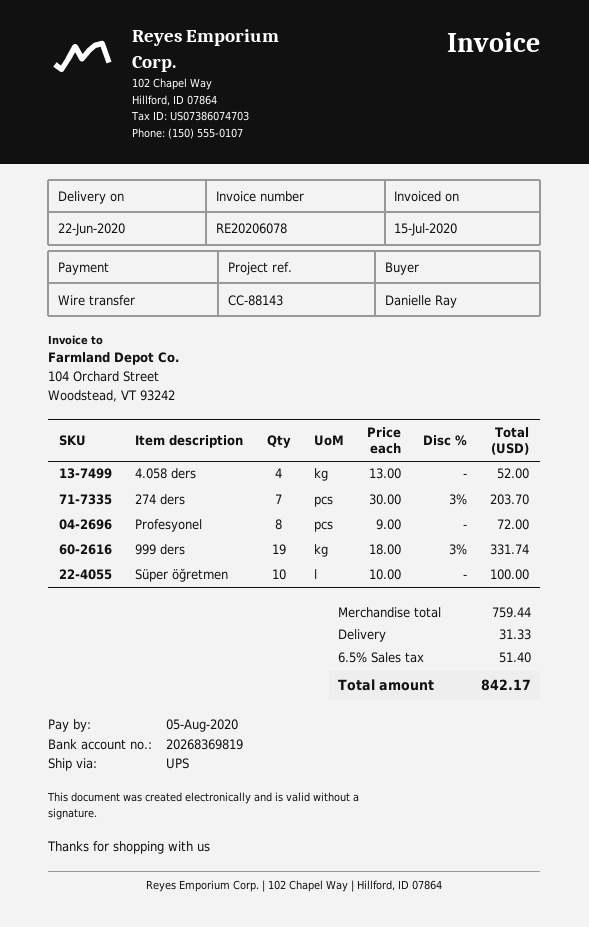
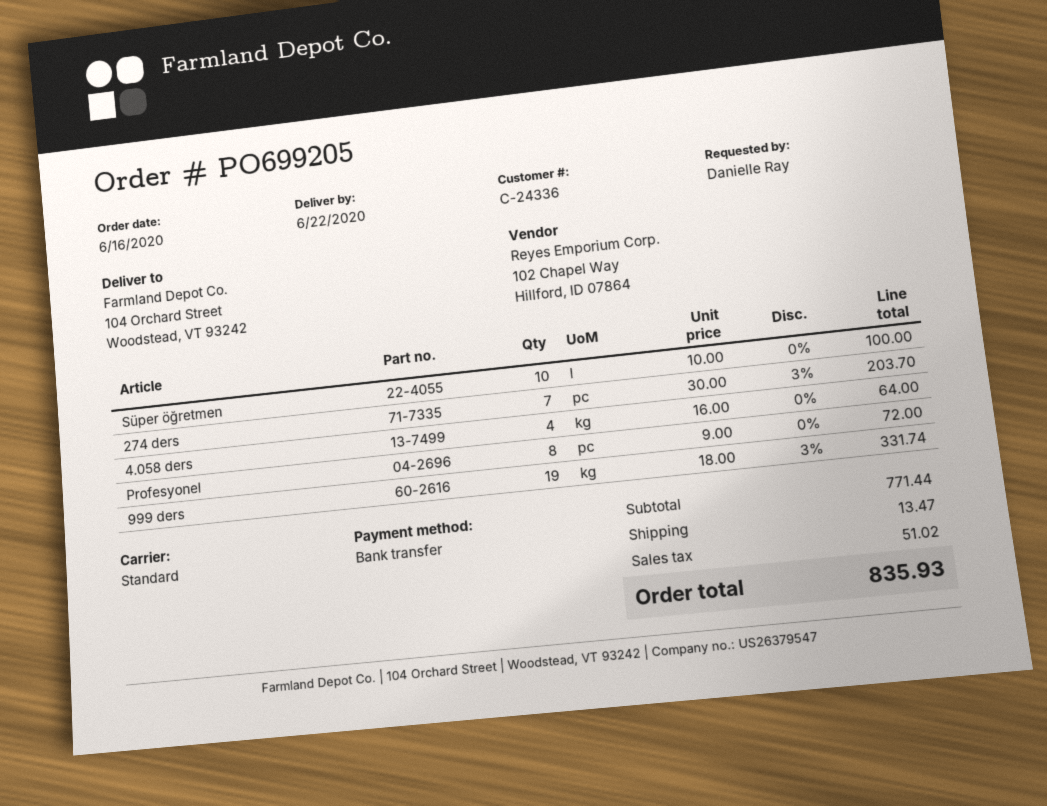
shipping method: UPS -> standard
4.058 ders: 4 x 13.00 = 52.00 -> 4 x 16.00 = 64.00
subtotal: 759.44 -> 771.44
shipping: 31.33 -> 13.47
tax: 51.40 -> 51.02
total: 842.17 -> 835.93

